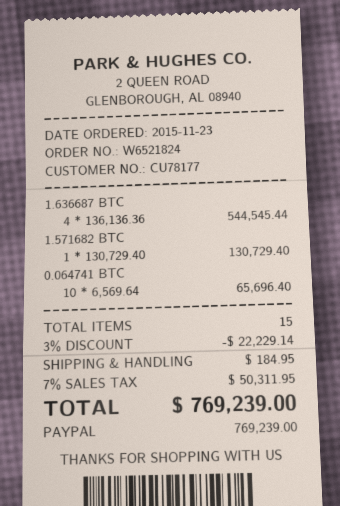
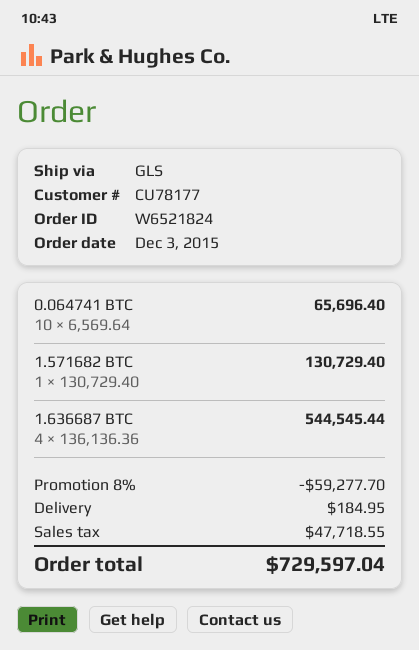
order date: 2015-11-23 -> 2015-12-03
discount: 3% = 22229.14 -> 8% = 59277.70
tax: 50311.95 -> 47718.55
total: 769239.00 -> 729597.04

